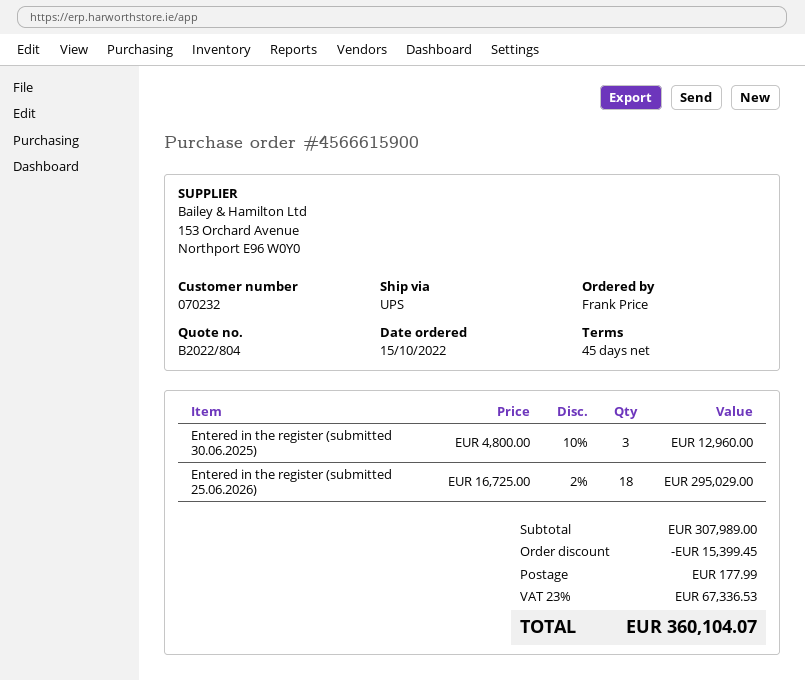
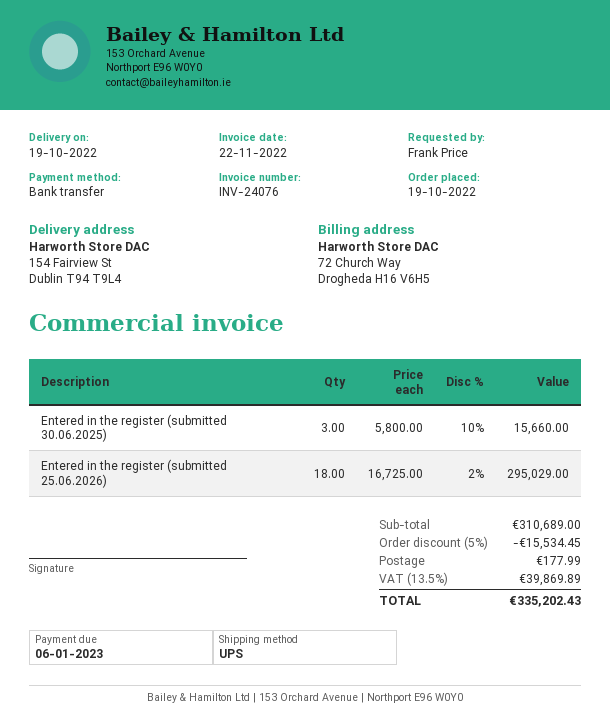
order date: 2022-10-15 -> 2022-10-19
Entered in the register (submitted 30.06.2025): 3 x 4800.00 - 10% = 12960.00 -> 3 x 5800.00 - 10% = 15660.00
subtotal: 307989.00 -> 310689.00
discount: 15399.45 -> 15534.45
tax: 23% = 67336.53 -> 13.5% = 39869.89
total: 360104.07 -> 335202.43

